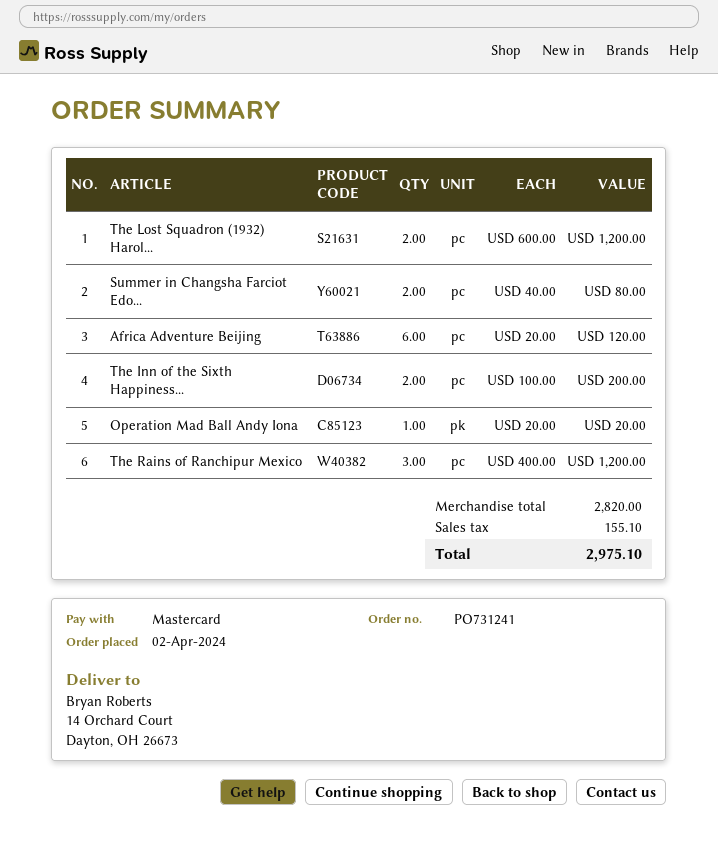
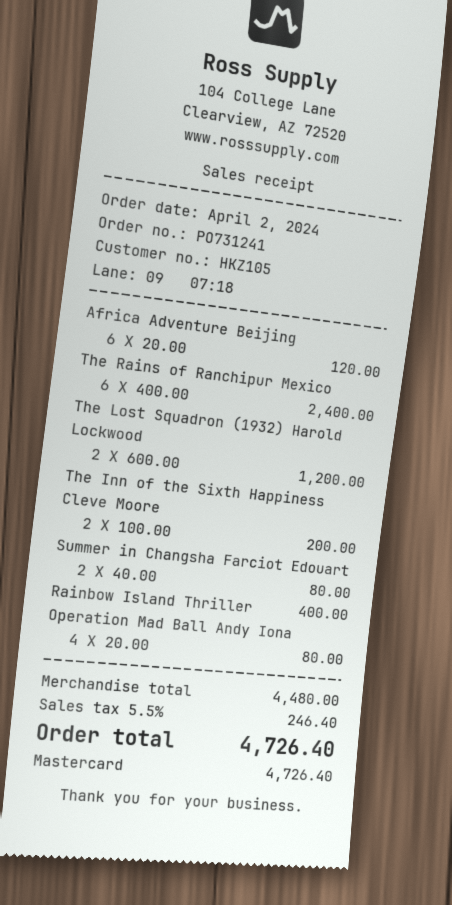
Operation Mad Ball Andy Iona: 1 x 20.00 = 20.00 -> 4 x 20.00 = 80.00
The Rains of Ranchipur Mexico: 3 x 400.00 = 1200.00 -> 6 x 400.00 = 2400.00
Rainbow Island Thriller: none -> 1 x 400.00 = 400.00
subtotal: 2820.00 -> 4480.00
tax: 155.10 -> 246.40
total: 2975.10 -> 4726.40

